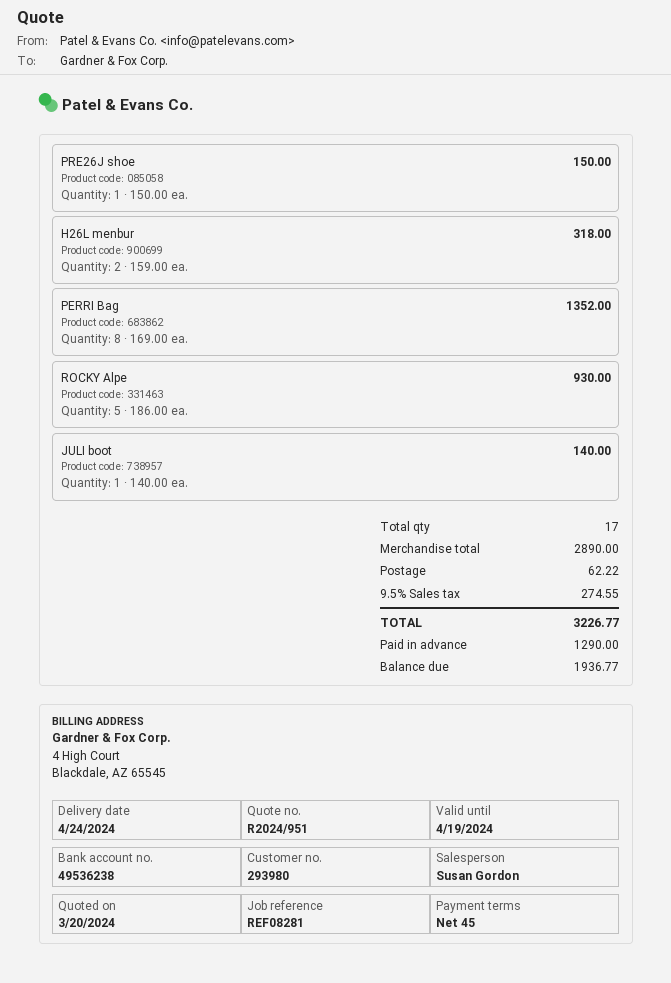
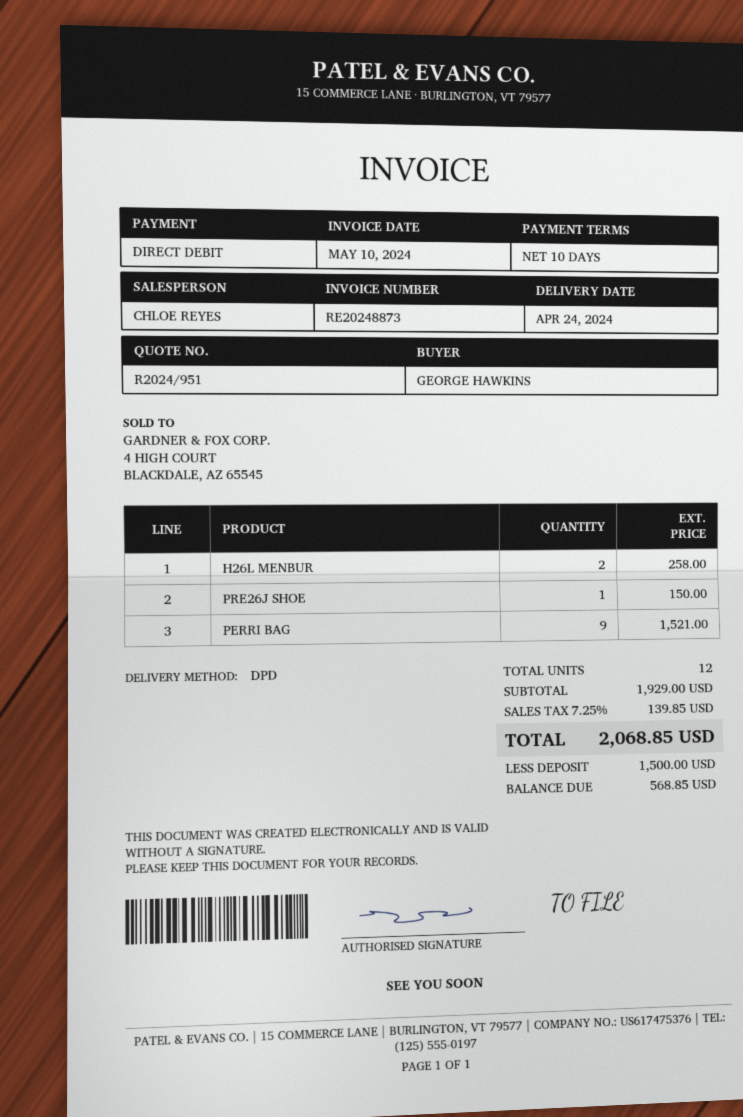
payment terms: 45 days -> 10 days
sales rep: Susan Gordon -> CHLOE REYES
H26L menbur: 2 for 318.00 -> 2 for 258.00
PERRI Bag: 8 for 1352.00 -> 9 for 1521.00
ROCKY Alpe: 5 for 930.00 -> none
JULI boot: 1 for 140.00 -> none
total quantity: 17 -> 12
subtotal: 2890.00 -> 1929.00
shipping: 62.22 -> none
tax: 9.5% = 274.55 -> 7.25% = 139.85
total: 3226.77 -> 2068.85
deposit: 1290.00 -> 1500.00
balance: 1936.77 -> 568.85

